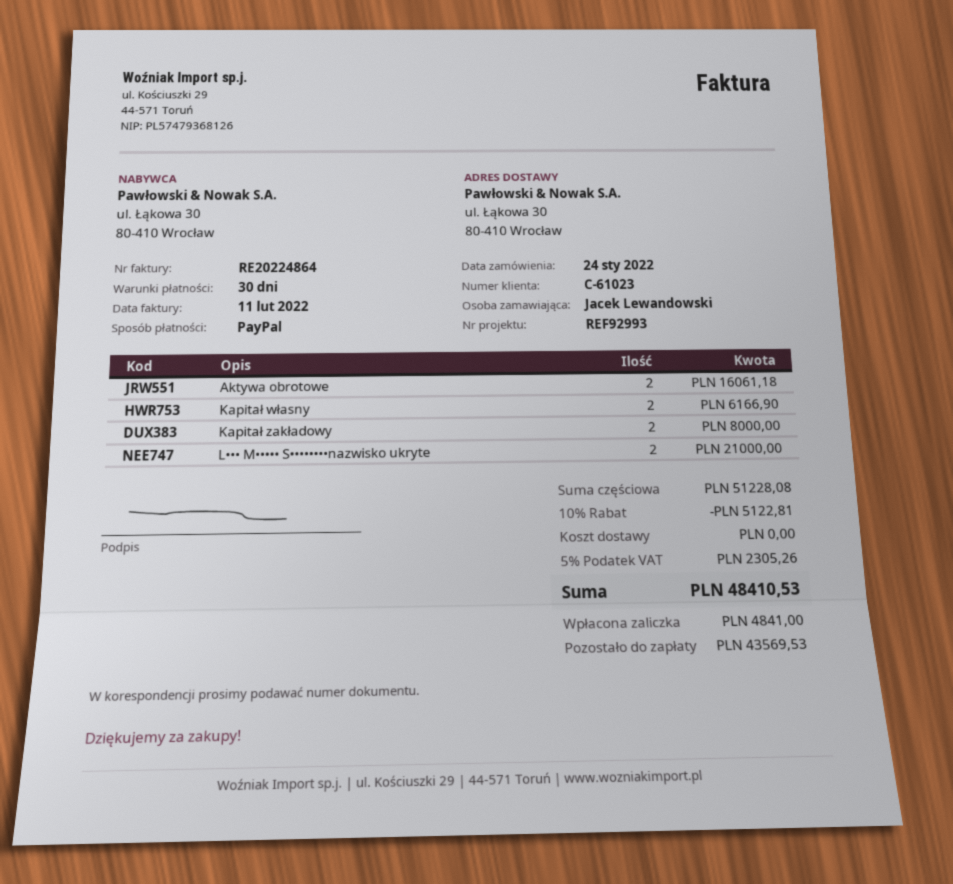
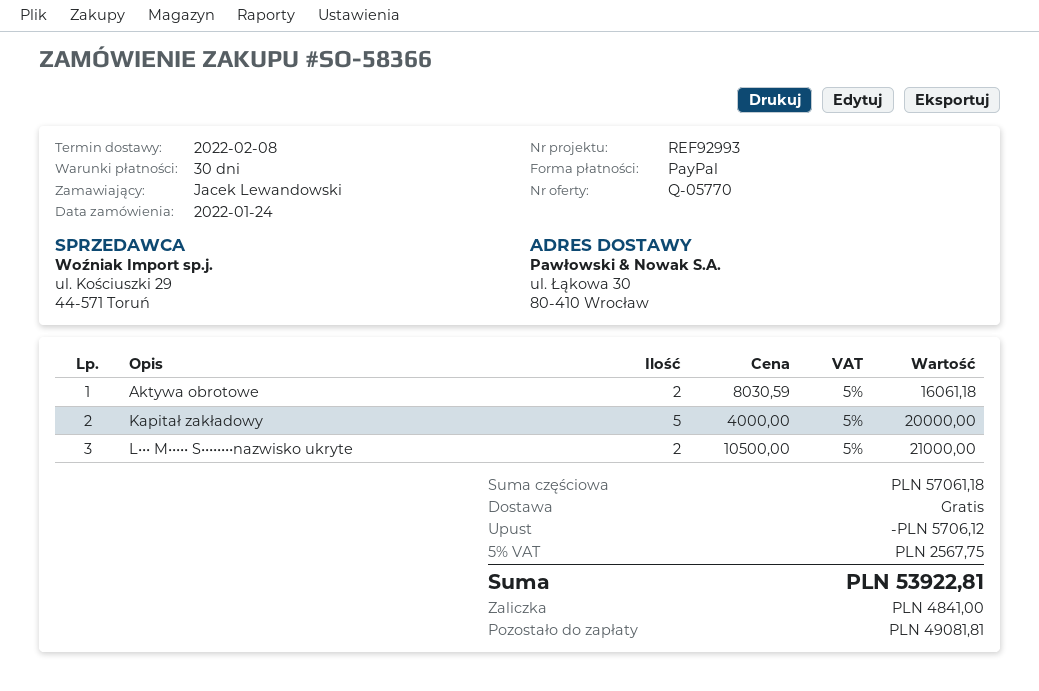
Kapitał własny: 2 for 6166.90 -> none
Kapitał zakładowy: 2 for 8000.00 -> 5 for 20000.00
subtotal: 51228.08 -> 57061.18
discount: 5122.81 -> 5706.12
tax: 5% = 2305.26 -> 5% = 2567.75
total: 48410.53 -> 53922.81
balance: 43569.53 -> 49081.81

